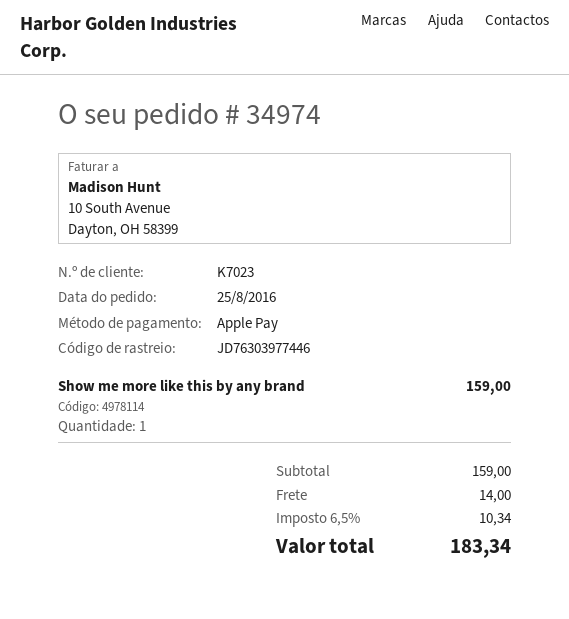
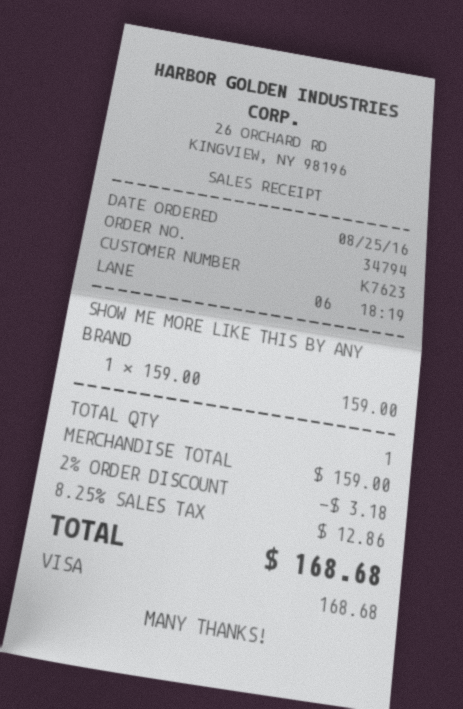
order number: 34974 -> 34794
customer number: K7023 -> K7623
payment method: Apple Pay -> Visa
discount: none -> 2% = 3.18
shipping: 14.00 -> none
tax: 6.5% = 10.34 -> 8.25% = 12.86
total: 183.34 -> 168.68

